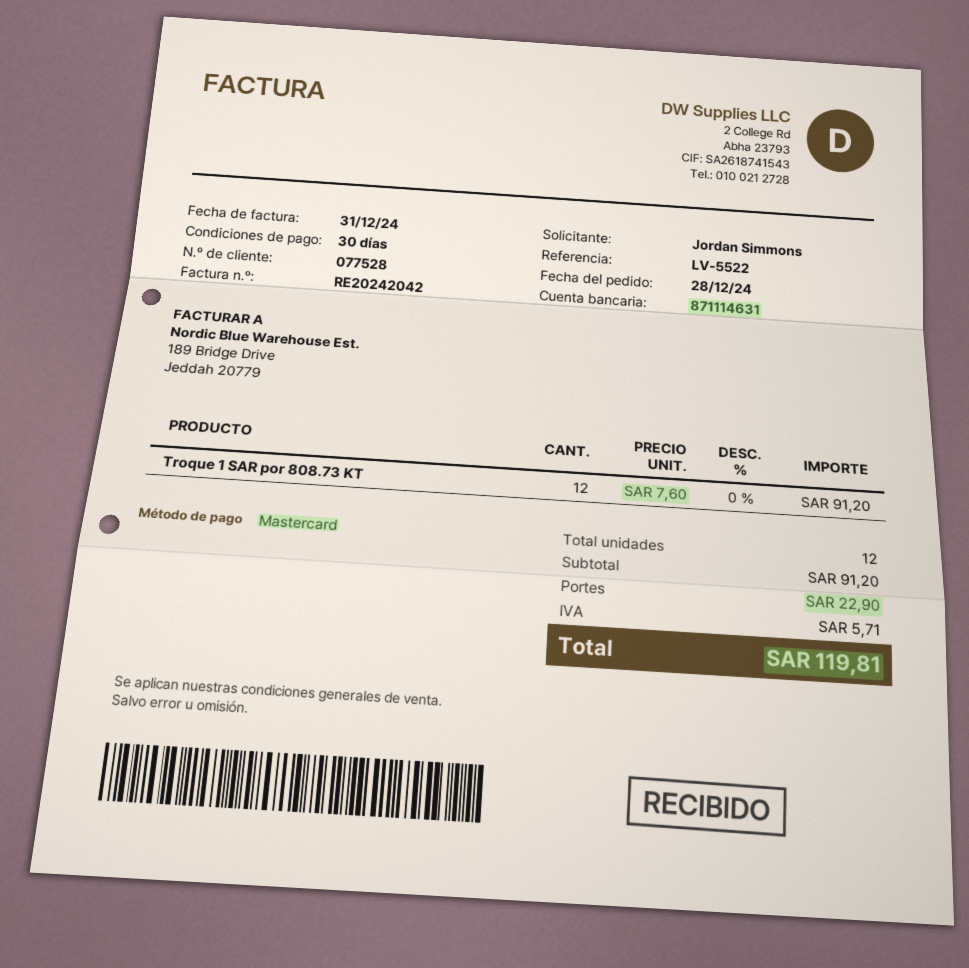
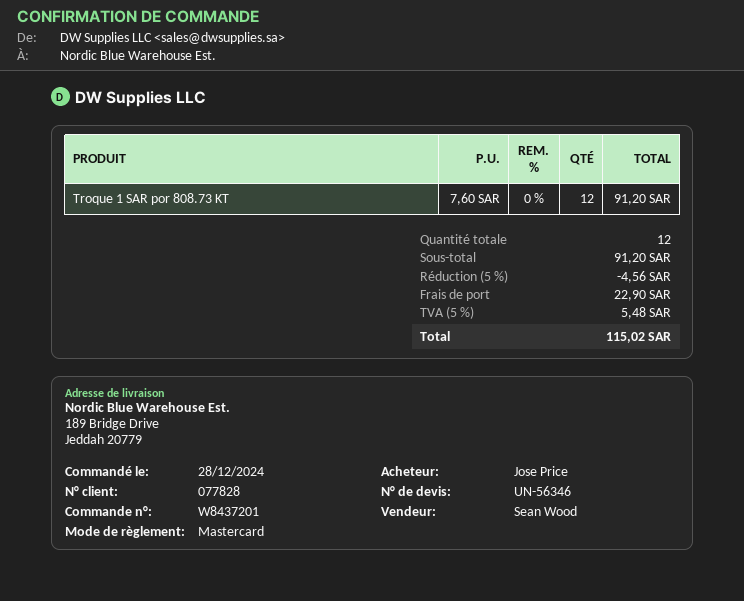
customer number: 077528 -> 077828
ordered by: Jordan Simmons -> Jose Price
discount: none -> 5% = 4.56
tax: 5.71 -> 5.48
total: 119.81 -> 115.02

